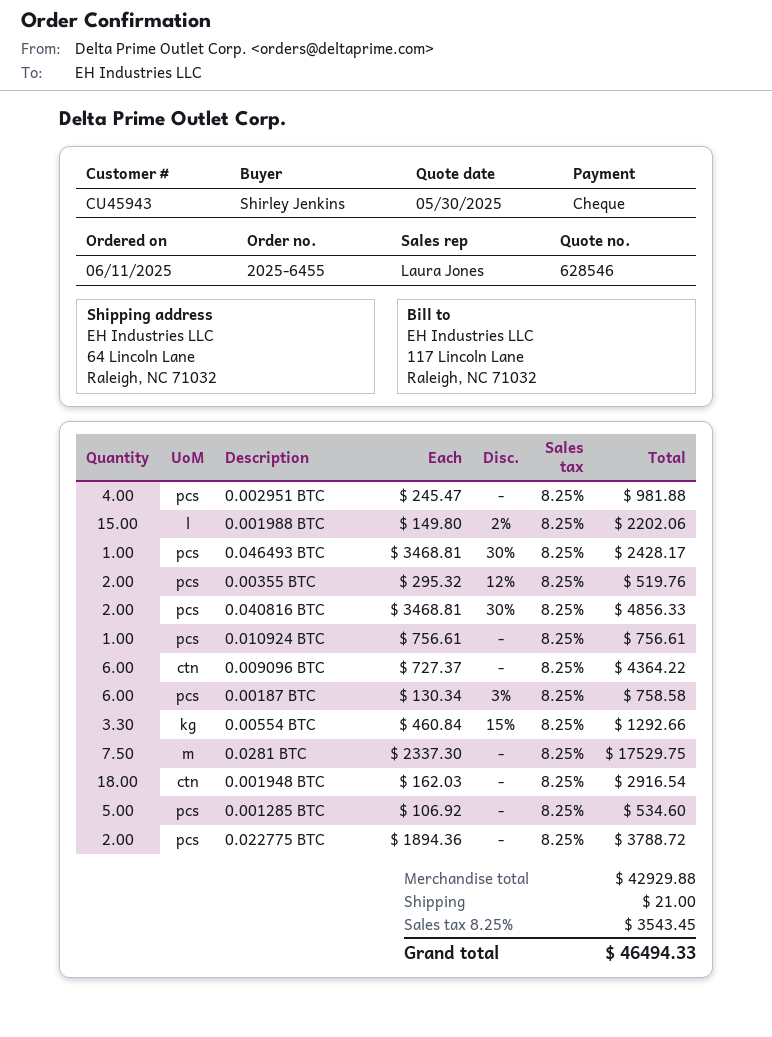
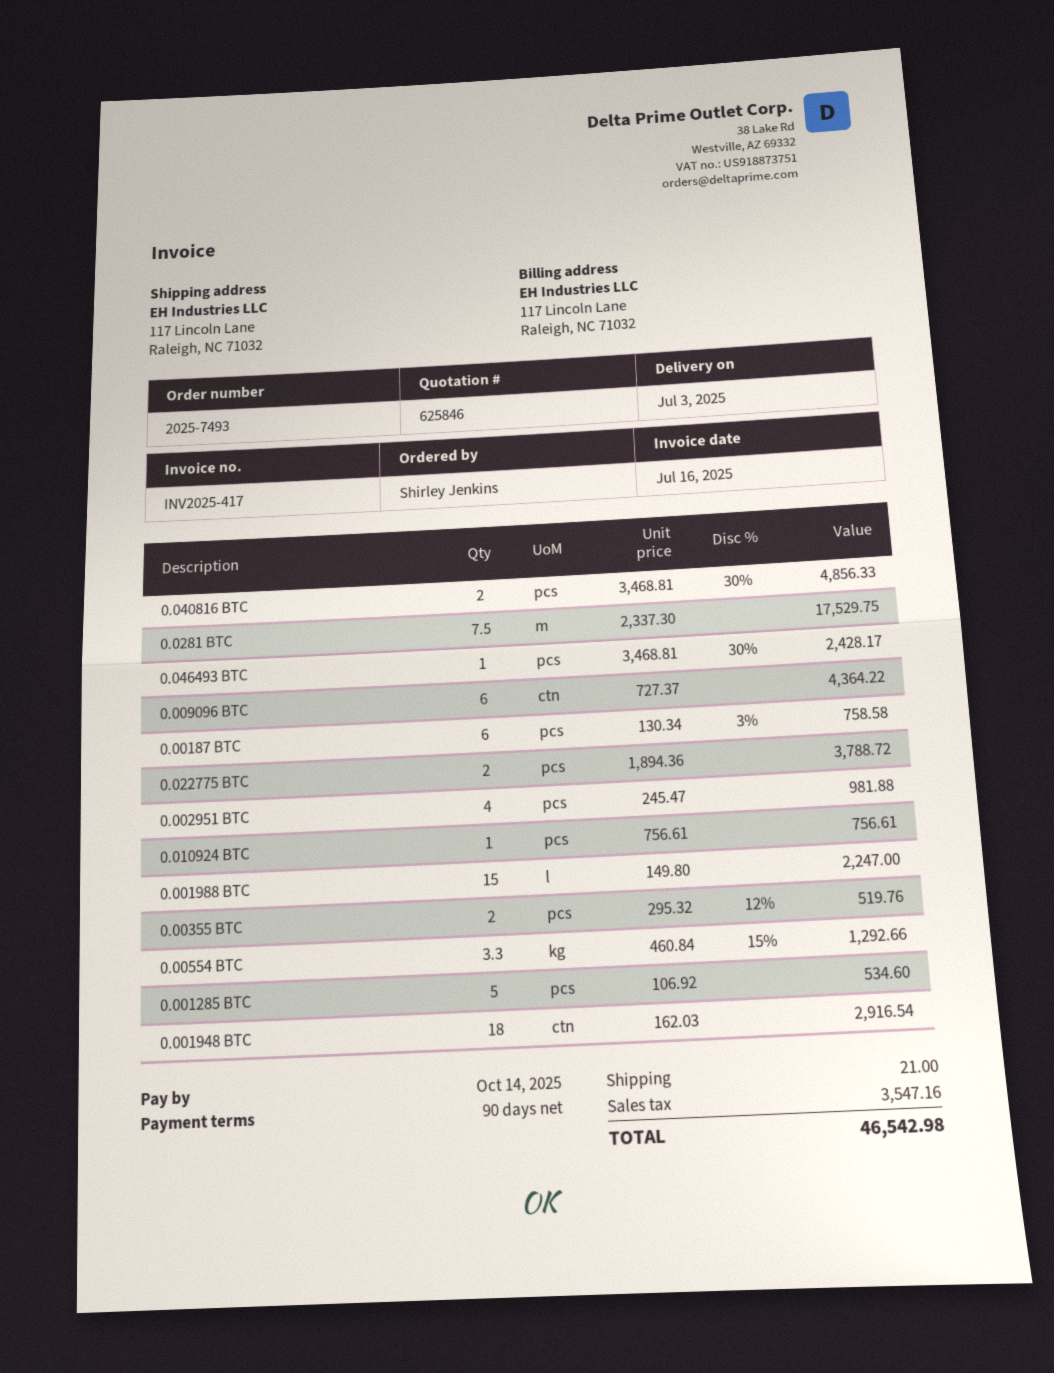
quote number: 628546 -> 625846
order number: 2025-6455 -> 2025-7493
ship to: 64 Lincoln Lane, Raleigh, NC 71032 -> 117 Lincoln Lane, Raleigh, NC 71032
0.001988 BTC: 15 x 149.80 - 2% = 2202.06 -> 15 x 149.80 = 2247.00
tax: 3543.45 -> 3547.16
total: 46494.33 -> 46542.98

